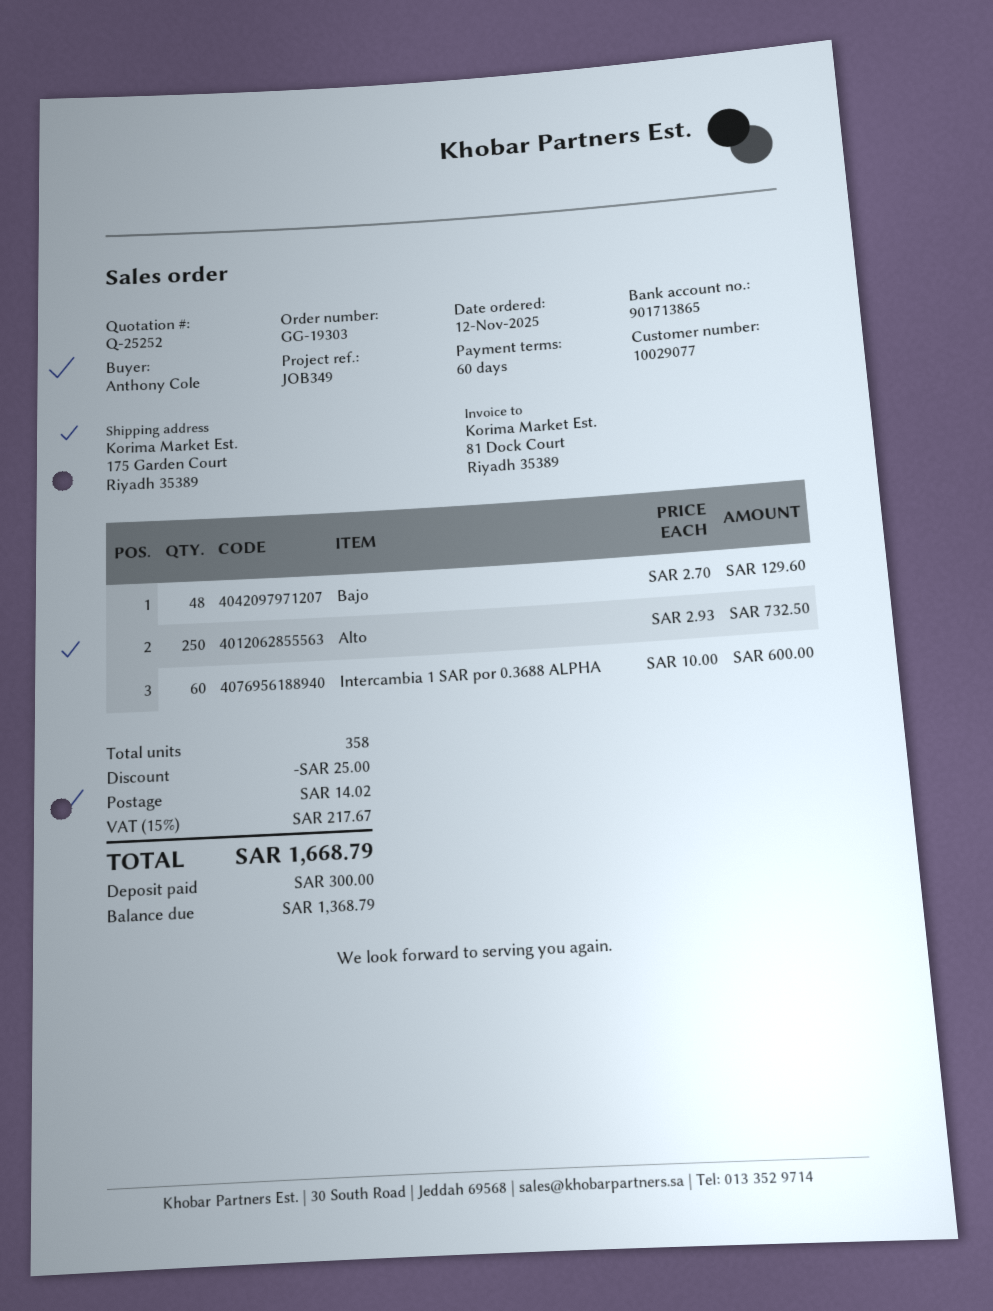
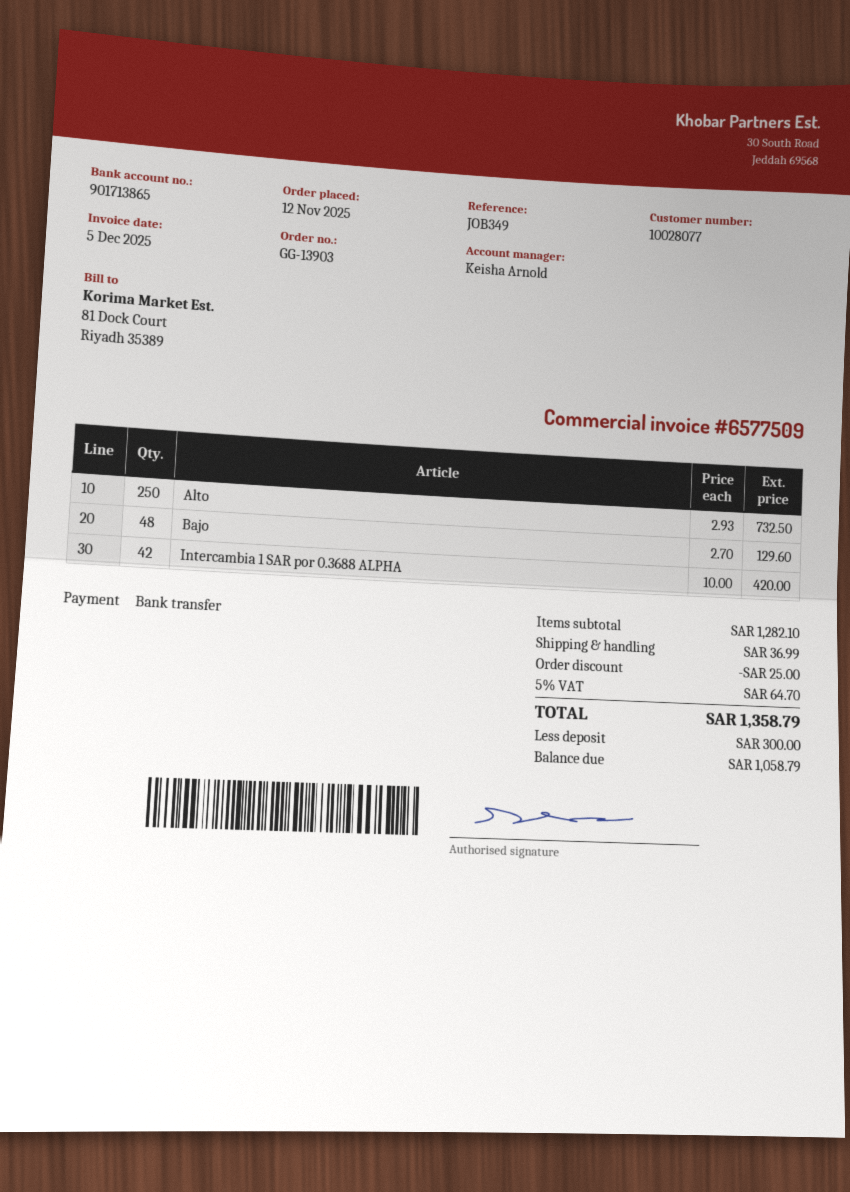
order number: GG-19303 -> GG-13903
customer number: 10029077 -> 10028077
Intercambia 1 SAR por 0.3688 ALPHA: 60 x 10.00 = 600.00 -> 42 x 10.00 = 420.00
shipping: 14.02 -> 36.99
tax: 15% = 217.67 -> 5% = 64.70
total: 1668.79 -> 1358.79
balance: 1368.79 -> 1058.79

